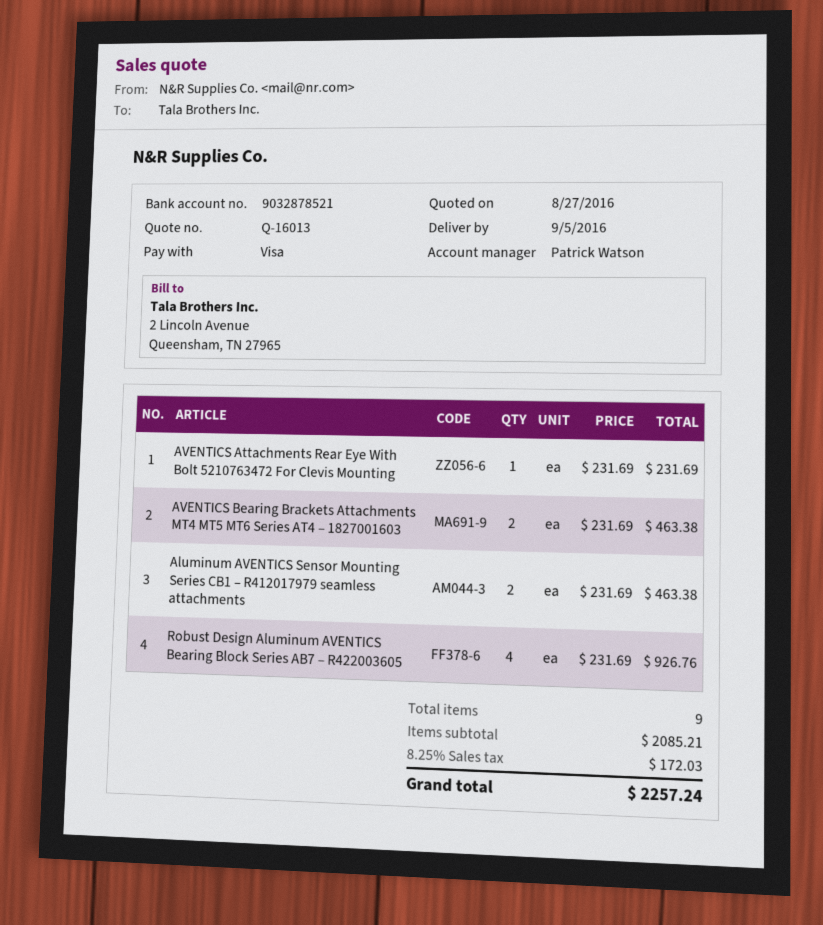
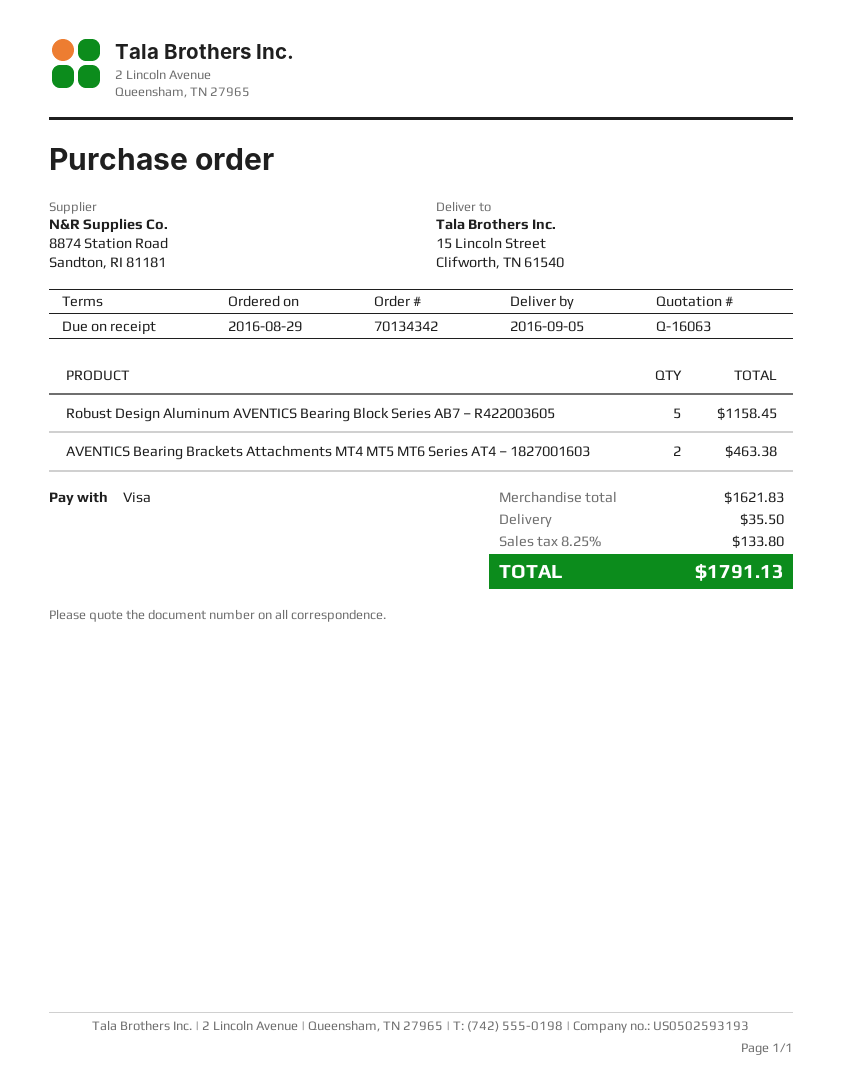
quote number: Q-16013 -> Q-16063
AVENTICS Attachments Rear Eye With Bolt 5210763472 For Clevis Mounting: 1 for 231.69 -> none
Aluminum AVENTICS Sensor Mounting Series CB1 – R412017979 seamless attachments: 2 for 463.38 -> none
Robust Design Aluminum AVENTICS Bearing Block Series AB7 – R422003605: 4 for 926.76 -> 5 for 1158.45
subtotal: 2085.21 -> 1621.83
shipping: none -> 35.50
tax: 8.25% = 172.03 -> 8.25% = 133.80
total: 2257.24 -> 1791.13

